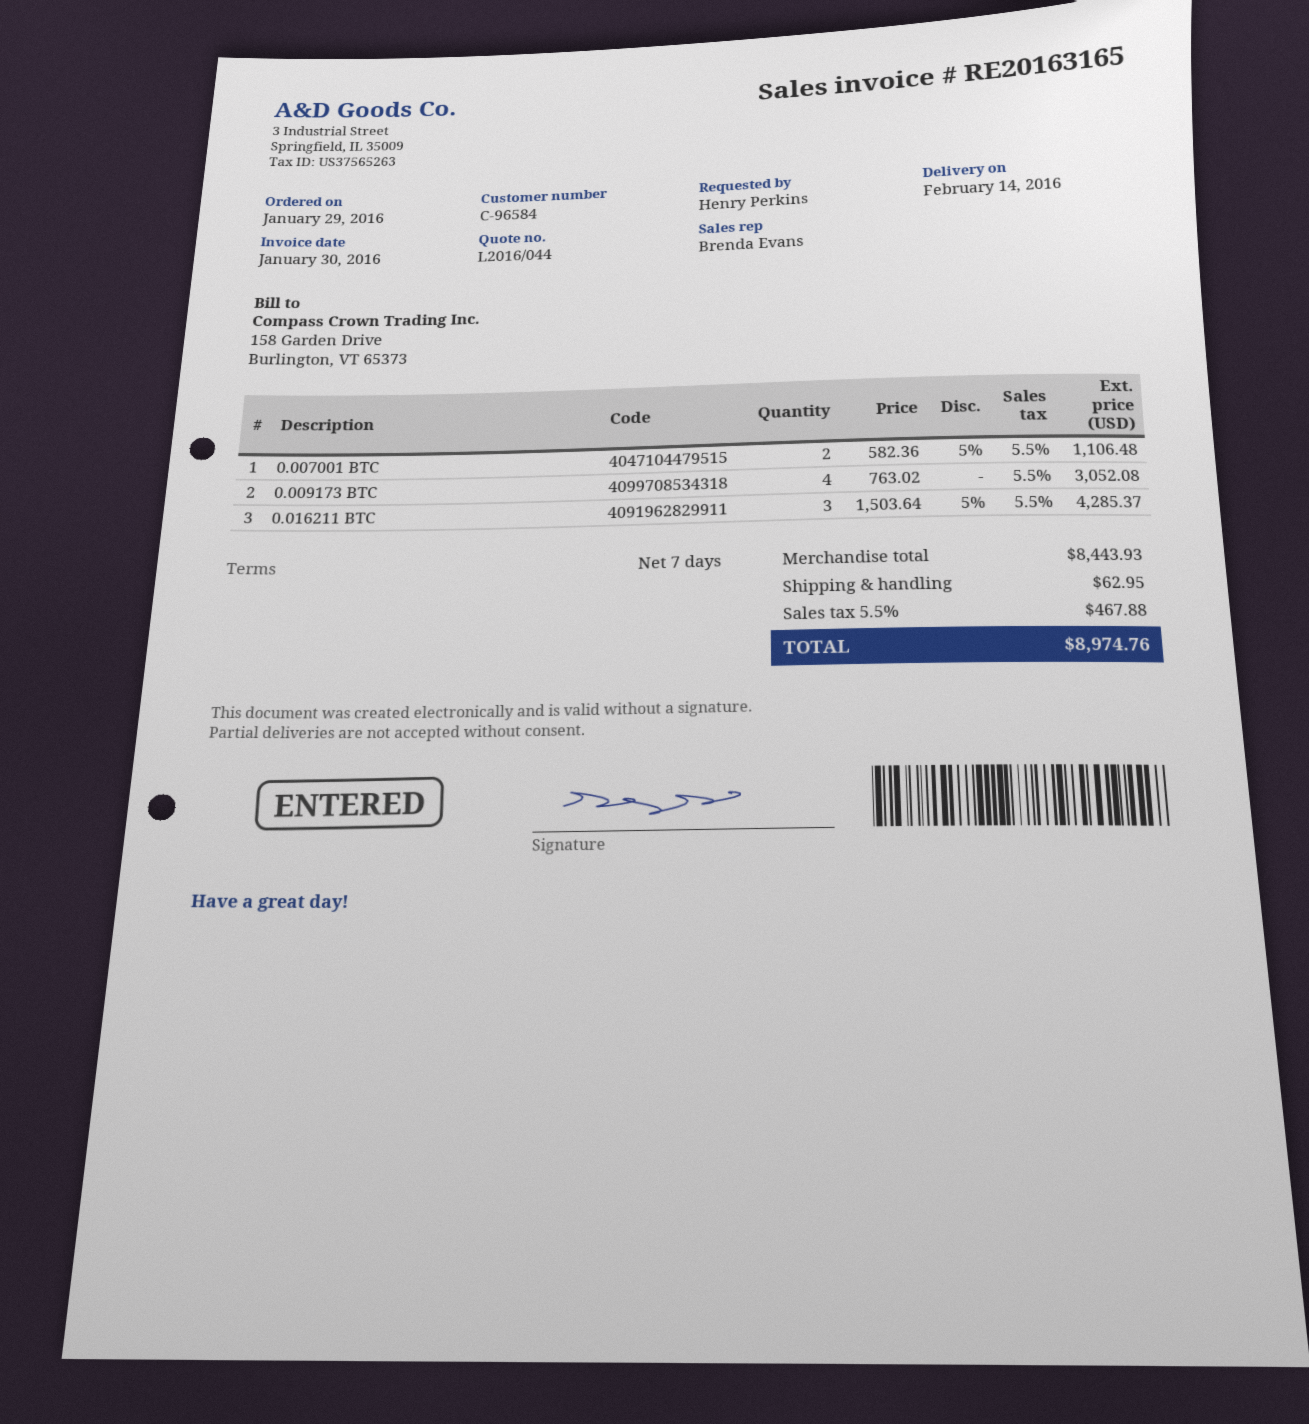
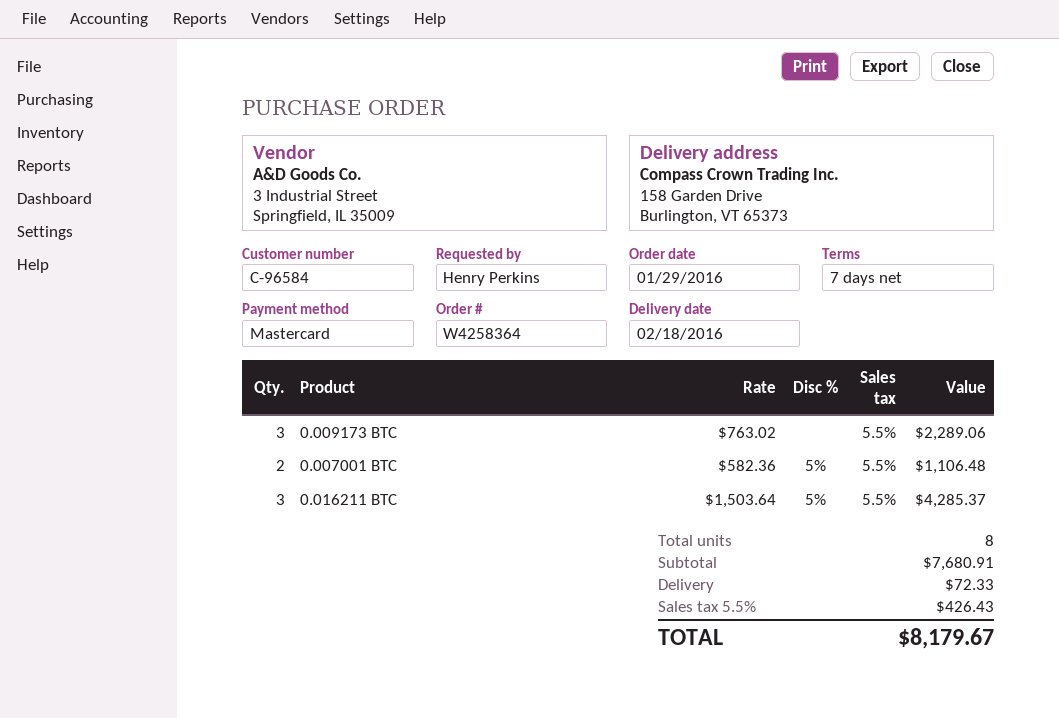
delivery date: 2016-02-14 -> 2016-02-18
0.009173 BTC: 4 x 763.02 = 3052.08 -> 3 x 763.02 = 2289.06
subtotal: 8443.93 -> 7680.91
shipping: 62.95 -> 72.33
tax: 5.5% = 467.88 -> 5.5% = 426.43
total: 8974.76 -> 8179.67

